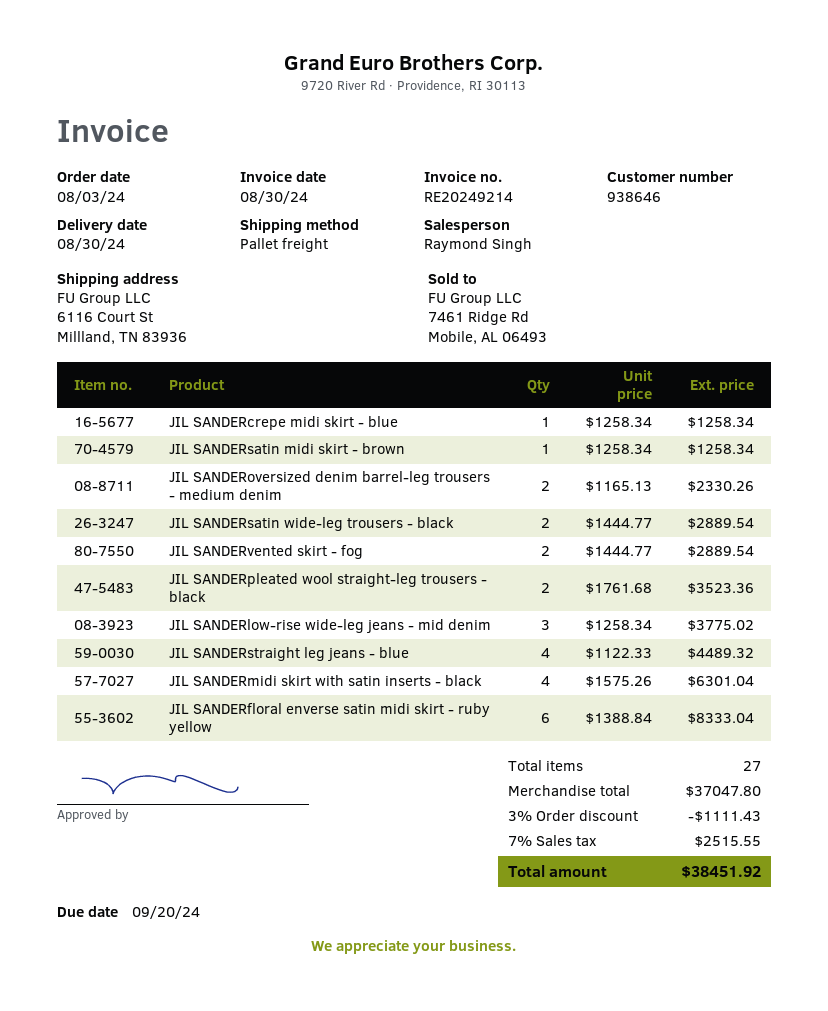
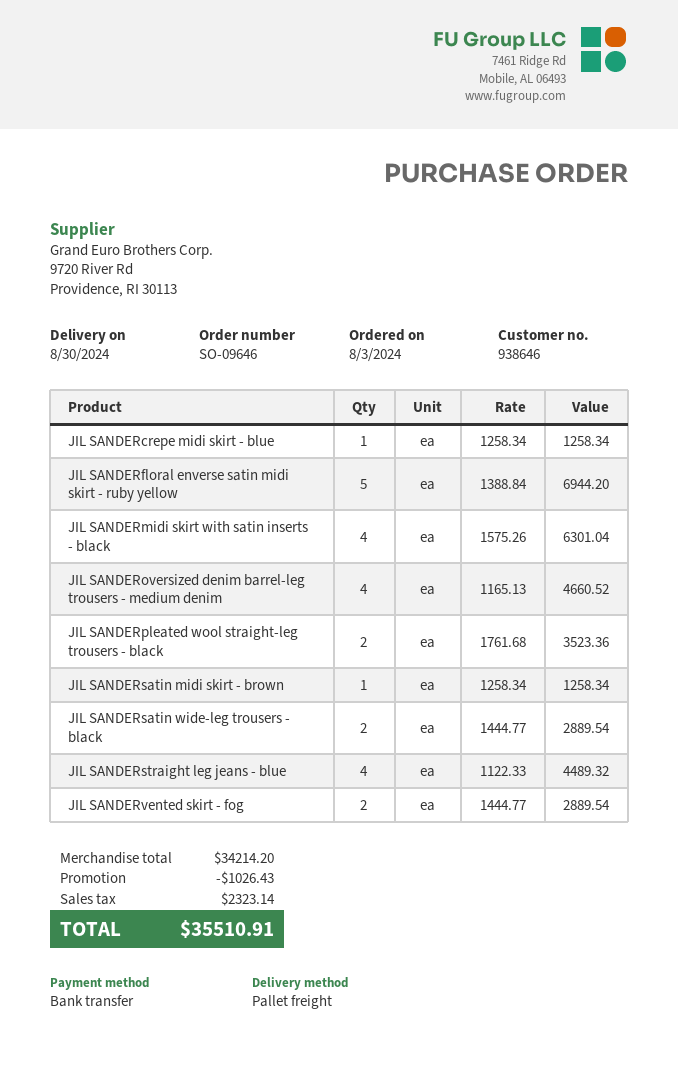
JIL SANDERoversized denim barrel-leg trousers - medium denim: 2 x 1165.13 = 2330.26 -> 4 x 1165.13 = 4660.52
JIL SANDERlow-rise wide-leg jeans - mid denim: 3 x 1258.34 = 3775.02 -> none
JIL SANDERfloral enverse satin midi skirt - ruby yellow: 6 x 1388.84 = 8333.04 -> 5 x 1388.84 = 6944.20
subtotal: 37047.80 -> 34214.20
discount: 1111.43 -> 1026.43
tax: 2515.55 -> 2323.14
total: 38451.92 -> 35510.91

